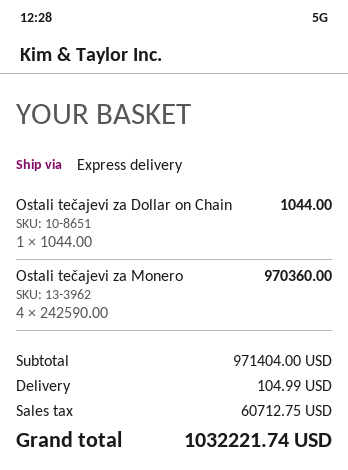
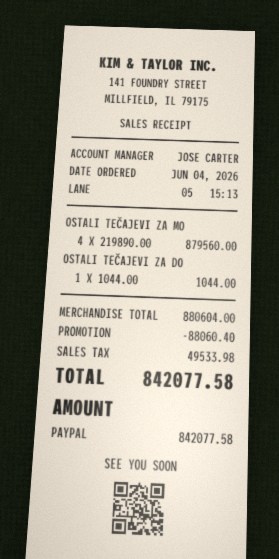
Ostali tečajevi za Monero: 4 x 242590.00 = 970360.00 -> 4 x 219890.00 = 879560.00
subtotal: 971404.00 -> 880604.00
discount: none -> 88060.40
shipping: 104.99 -> none
tax: 60712.75 -> 49533.98
total: 1032221.74 -> 842077.58

